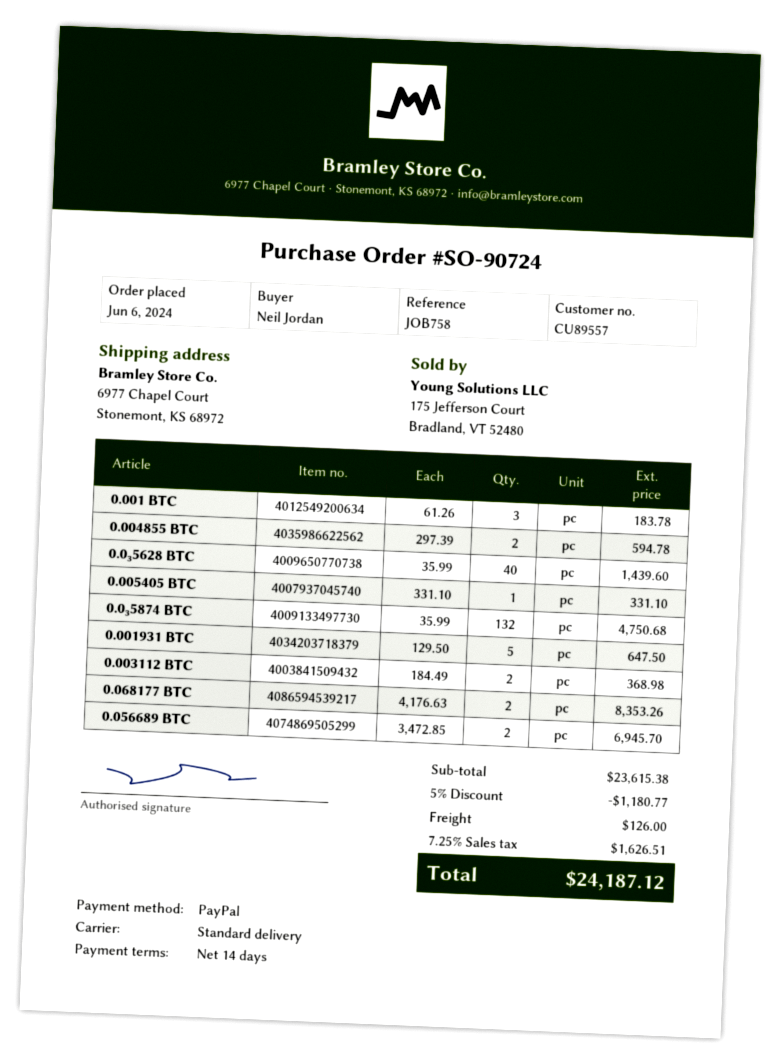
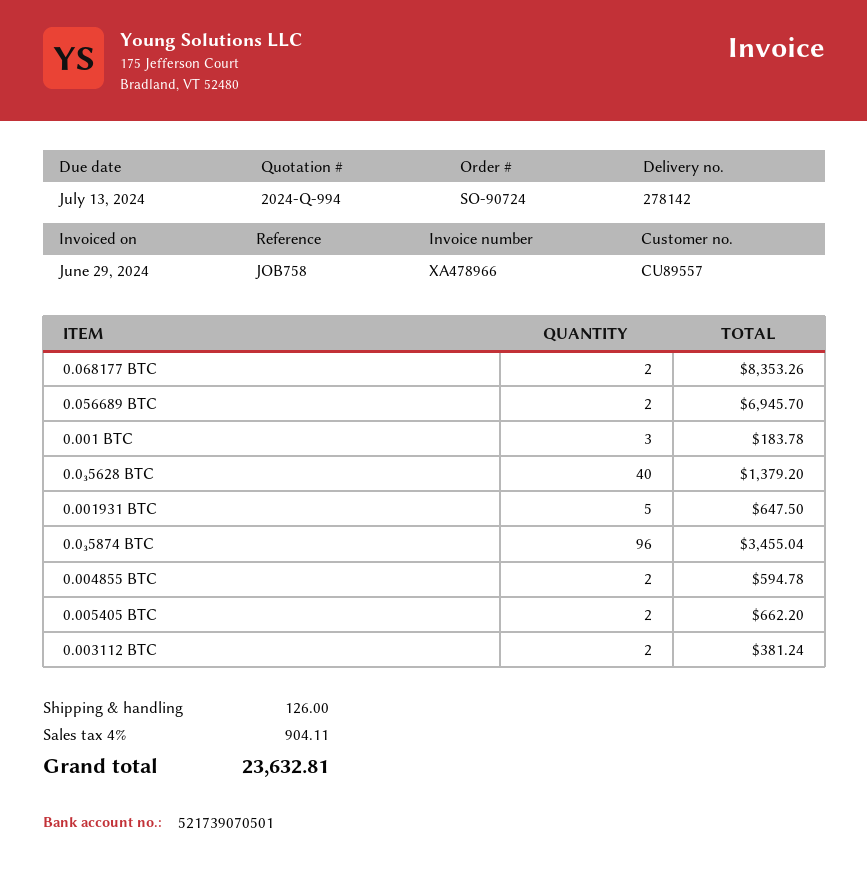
0.0₃5628 BTC: 40 for 1439.60 -> 40 for 1379.20
0.005405 BTC: 1 for 331.10 -> 2 for 662.20
0.0₃5874 BTC: 132 for 4750.68 -> 96 for 3455.04
0.003112 BTC: 2 for 368.98 -> 2 for 381.24
discount: 5% = 1180.77 -> none
tax: 7.25% = 1626.51 -> 4% = 904.11
total: 24187.12 -> 23632.81

